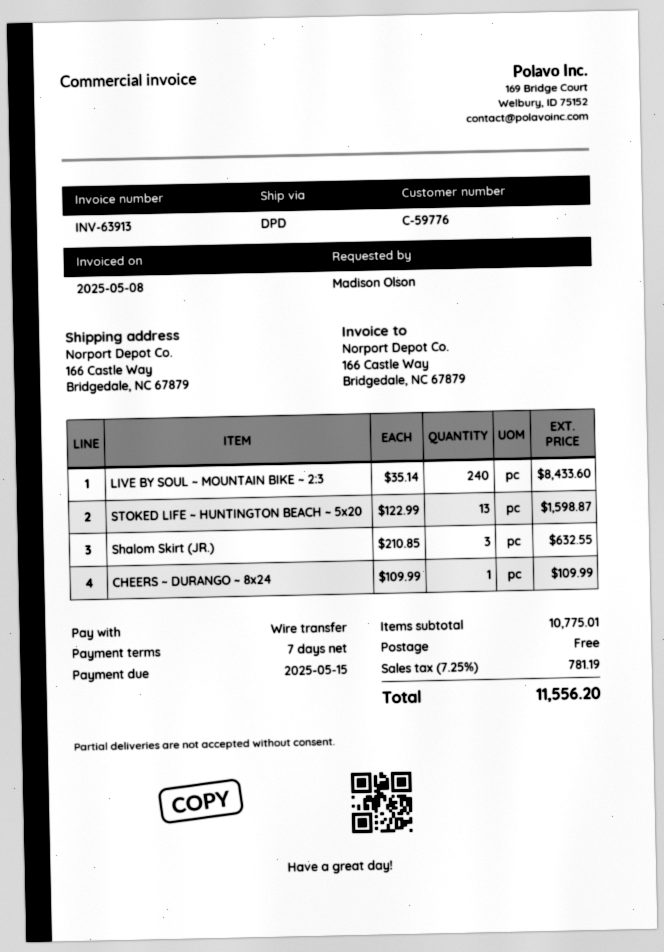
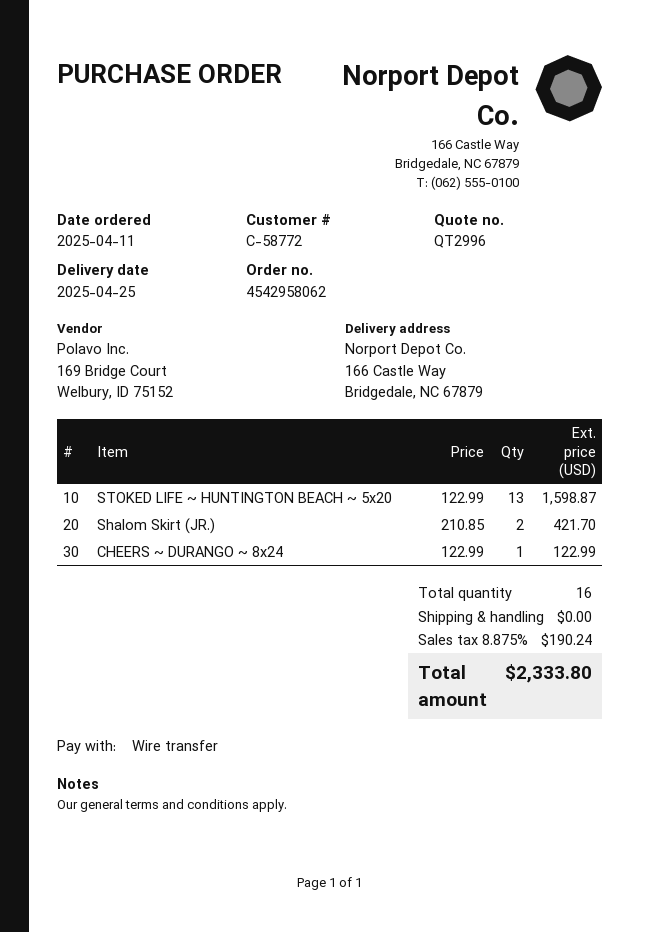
customer number: C-59776 -> C-58772
LIVE BY SOUL ~ MOUNTAIN BIKE ~ 2:3: 240 x 35.14 = 8433.60 -> none
Shalom Skirt (JR.): 3 x 210.85 = 632.55 -> 2 x 210.85 = 421.70
CHEERS ~ DURANGO ~ 8x24: 1 x 109.99 = 109.99 -> 1 x 122.99 = 122.99
tax: 7.25% = 781.19 -> 8.875% = 190.24
total: 11556.20 -> 2333.80

